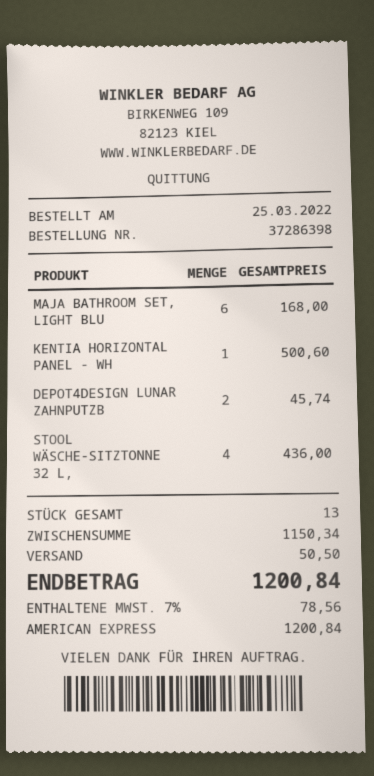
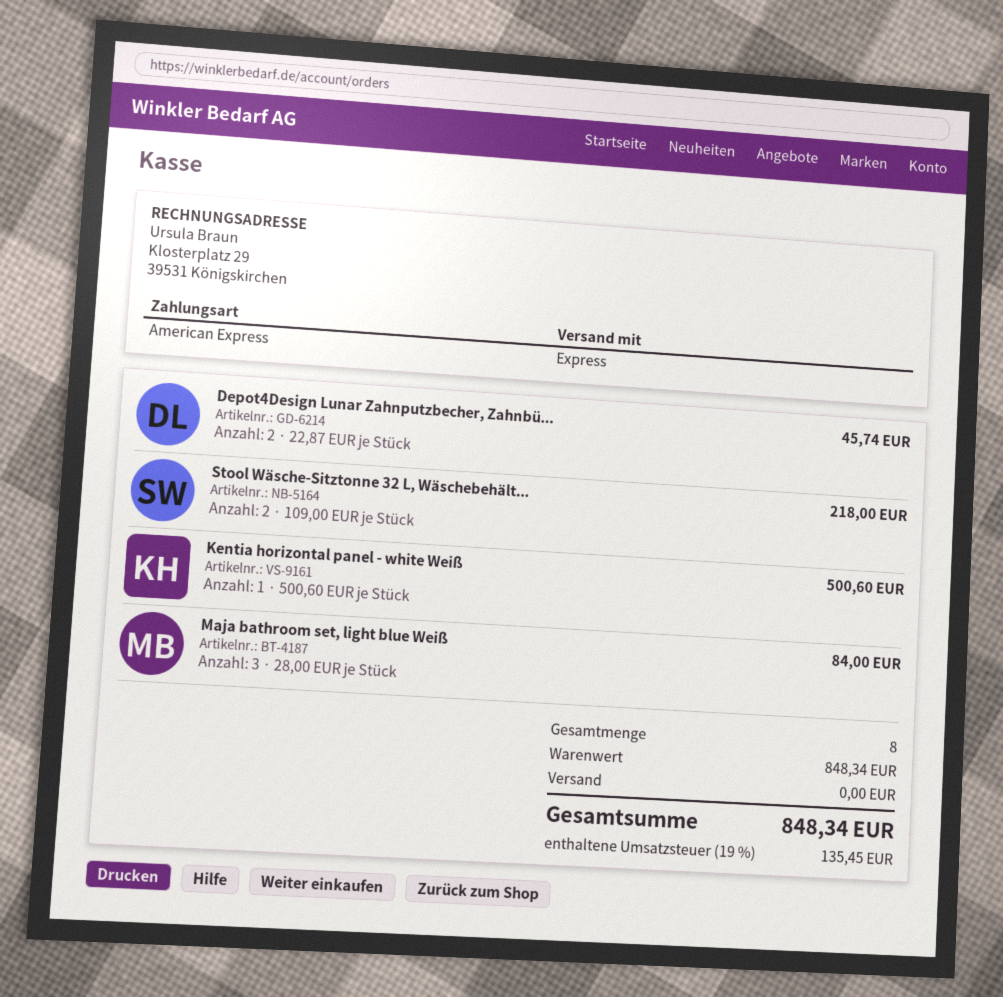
MAJA BATHROOM SET, LIGHT BLU: 6 for 168.00 -> 3 for 84.00
STOOL WÄSCHE-SITZTONNE 32 L,: 4 for 436.00 -> 2 for 218.00
total quantity: 13 -> 8
subtotal: 1150.34 -> 848.34
shipping: 50.50 -> 0.00
tax: 7% = 78.56 -> 19% = 135.45
total: 1200.84 -> 848.34

